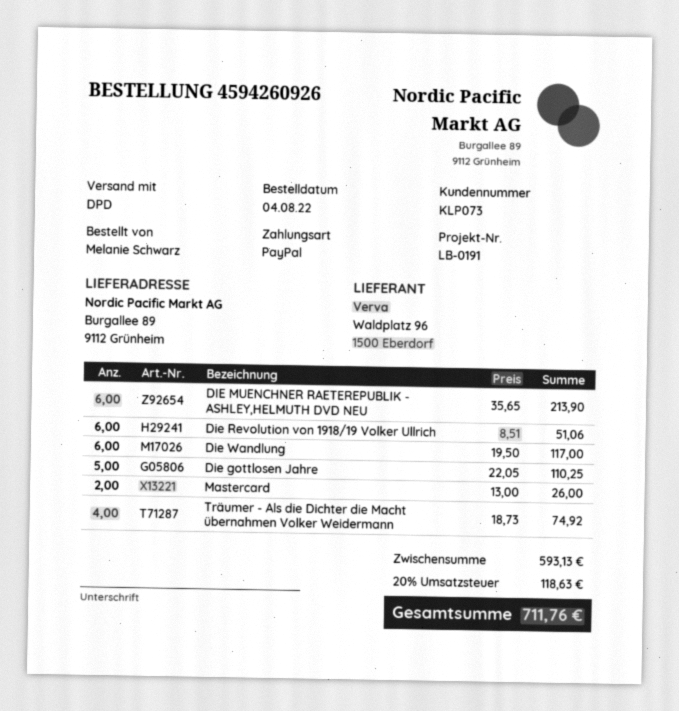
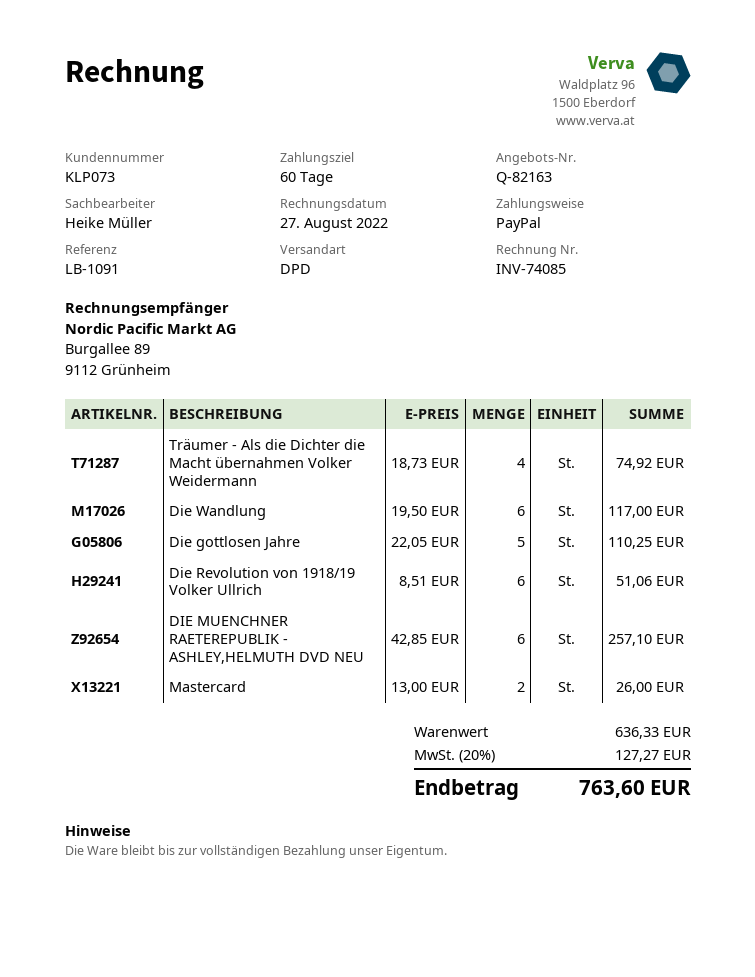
reference: LB-0191 -> LB-1091
DIE MUENCHNER RAETEREPUBLIK - ASHLEY,HELMUTH DVD NEU: 6 x 35.65 = 213.90 -> 6 x 42.85 = 257.10
subtotal: 593.13 -> 636.33
tax: 20% = 118.63 -> 20% = 127.27
total: 711.76 -> 763.60

